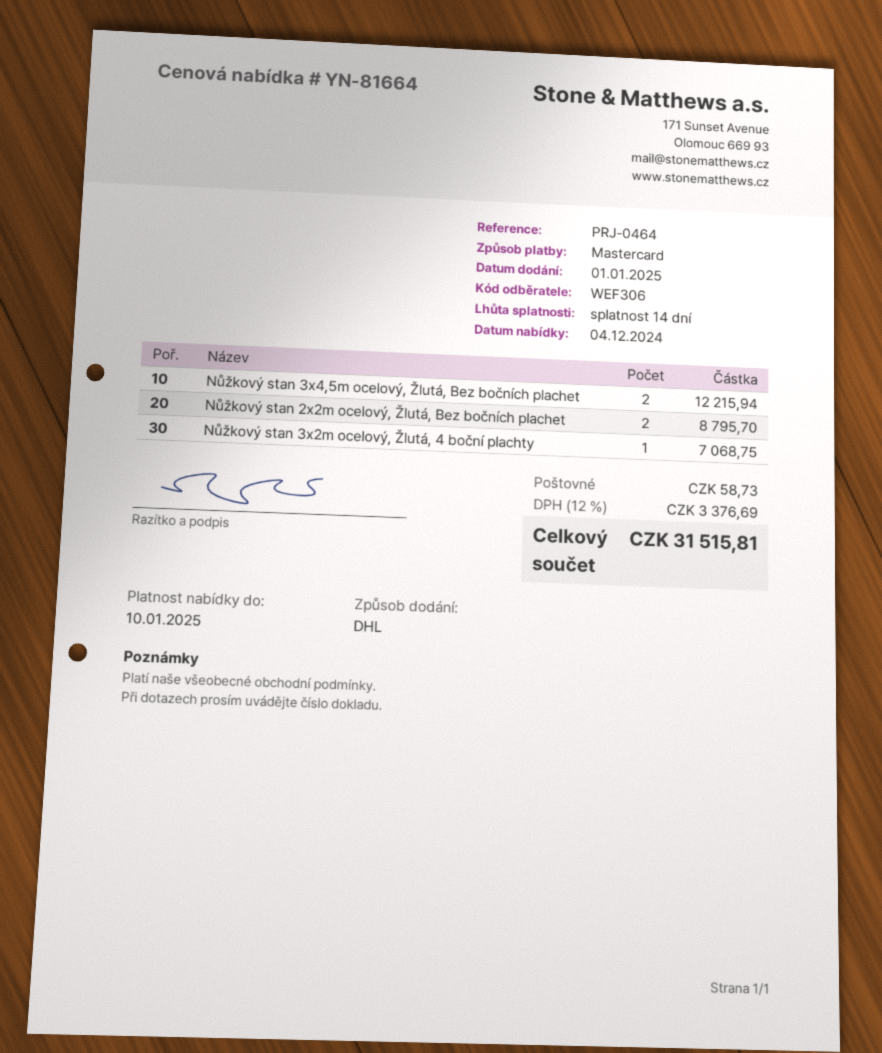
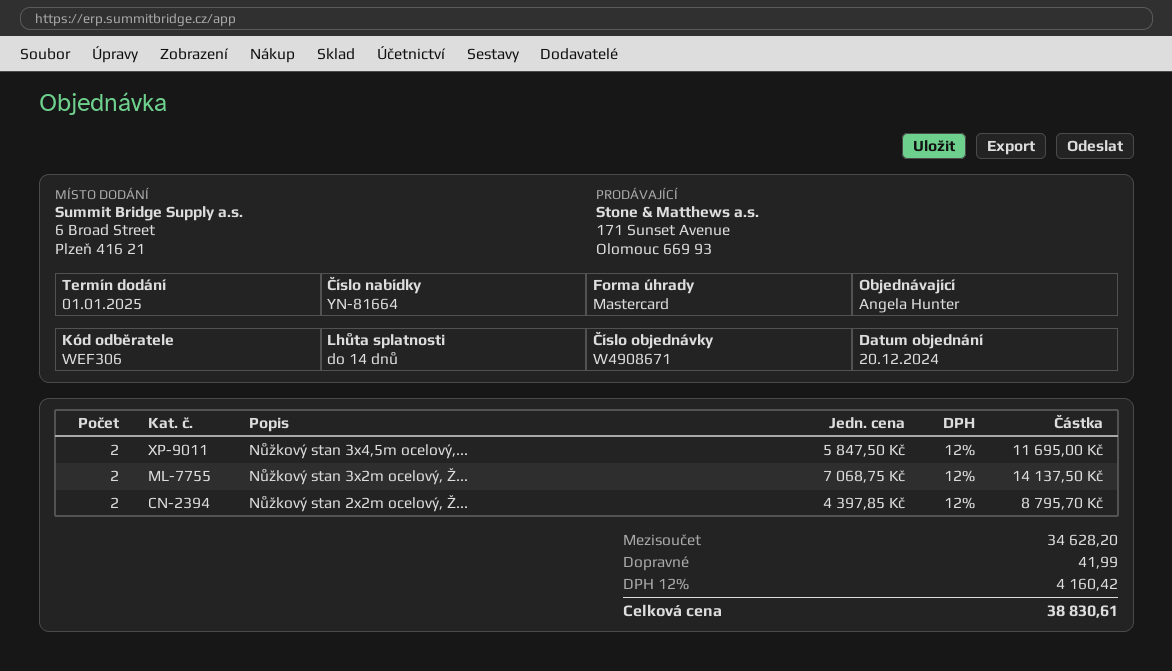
Nůžkový stan 3x4,5m ocelový, Žlutá, Bez bočních plachet: 2 for 12215.94 -> 2 for 11695.00
Nůžkový stan 3x2m ocelový, Žlutá, 4 boční plachty: 1 for 7068.75 -> 2 for 14137.50
shipping: 58.73 -> 41.99
tax: 12% = 3376.69 -> 12% = 4160.42
total: 31515.81 -> 38830.61

